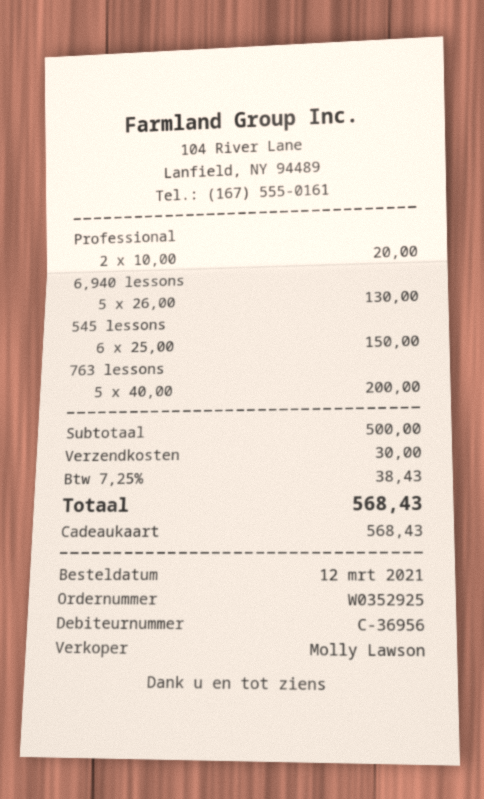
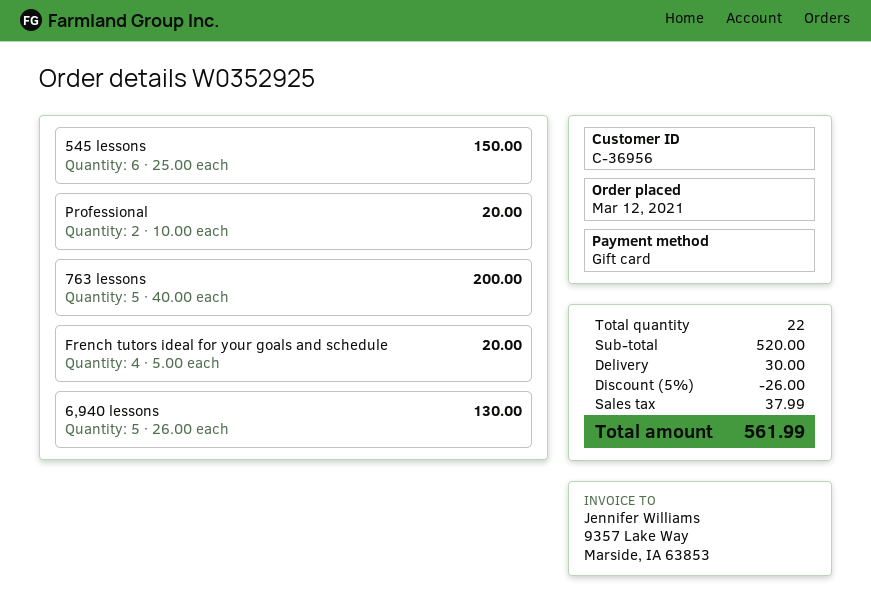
French tutors ideal for your goals and schedule: none -> 4 x 5.00 = 20.00
subtotal: 500.00 -> 520.00
discount: none -> 5% = 26.00
tax: 38.43 -> 37.99
total: 568.43 -> 561.99

